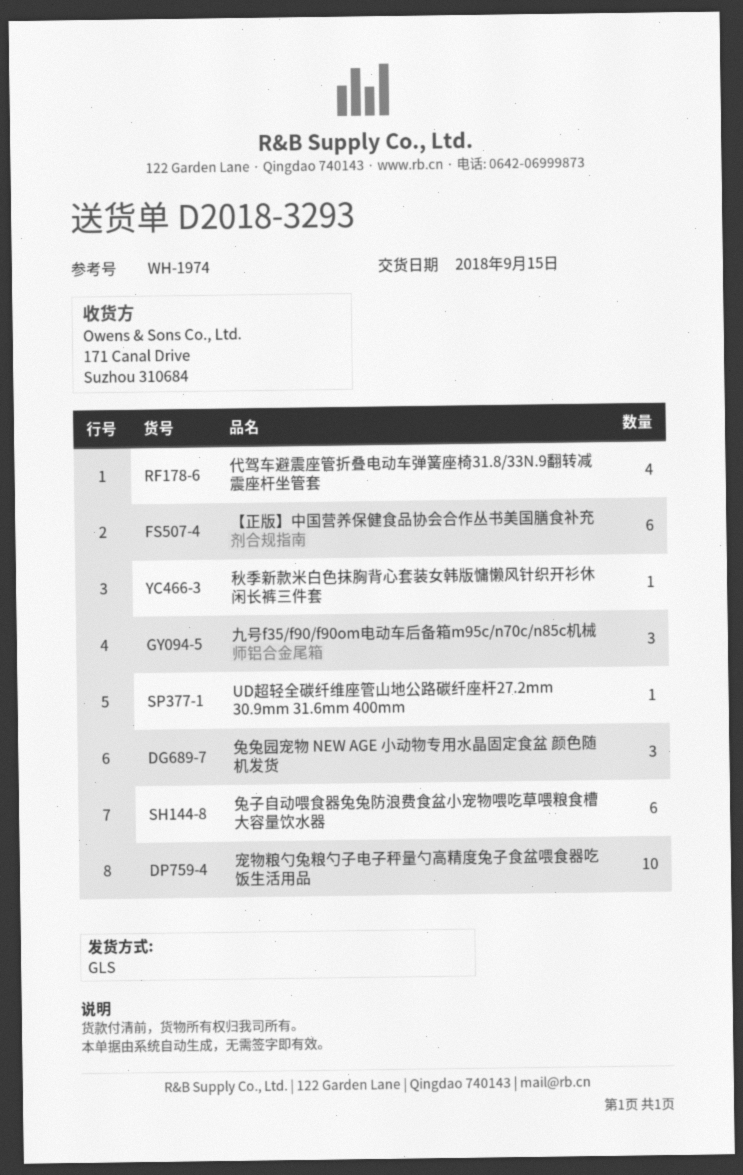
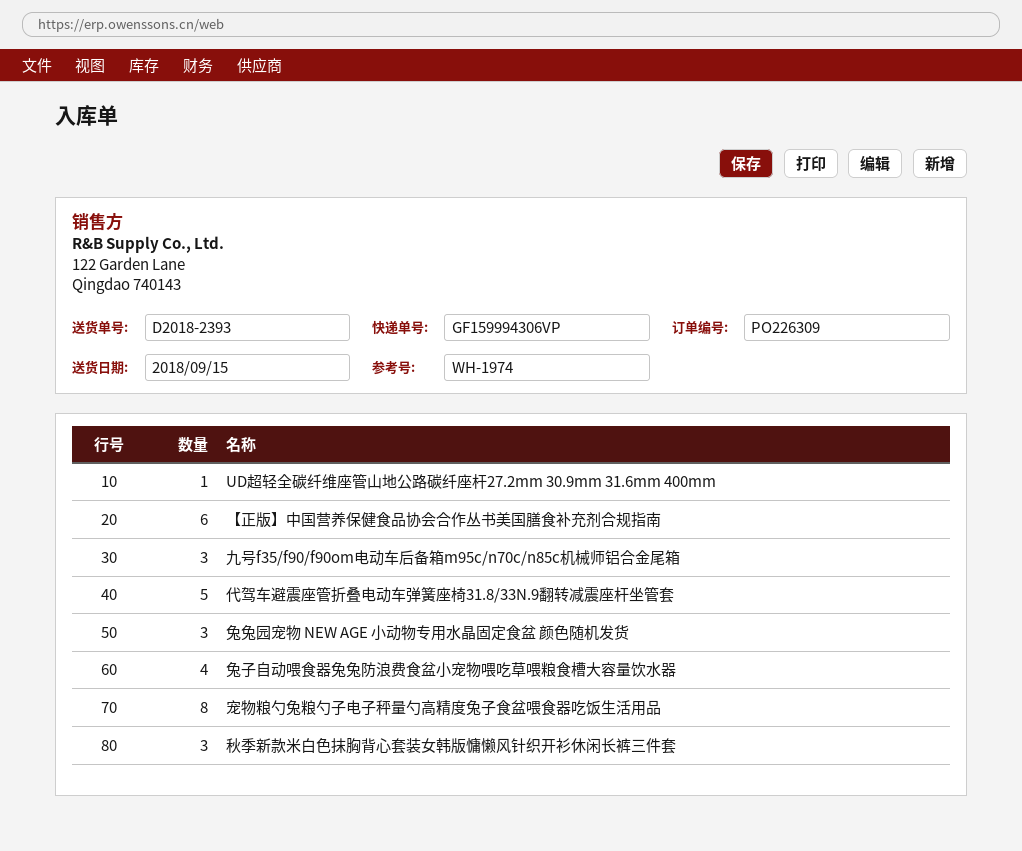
delivery note number: D2018-3293 -> D2018-2393
代驾车避震座管折叠电动车弹簧座椅31.8/33N.9翻转减震座杆坐管套: 4 -> 5
秋季新款米白色抹胸背心套装女韩版慵懒风针织开衫休闲长裤三件套: 1 -> 3
兔子自动喂食器兔兔防浪费食盆小宠物喂吃草喂粮食槽大容量饮水器: 6 -> 4
宠物粮勺兔粮勺子电子秤量勺高精度兔子食盆喂食器吃饭生活用品: 10 -> 8

